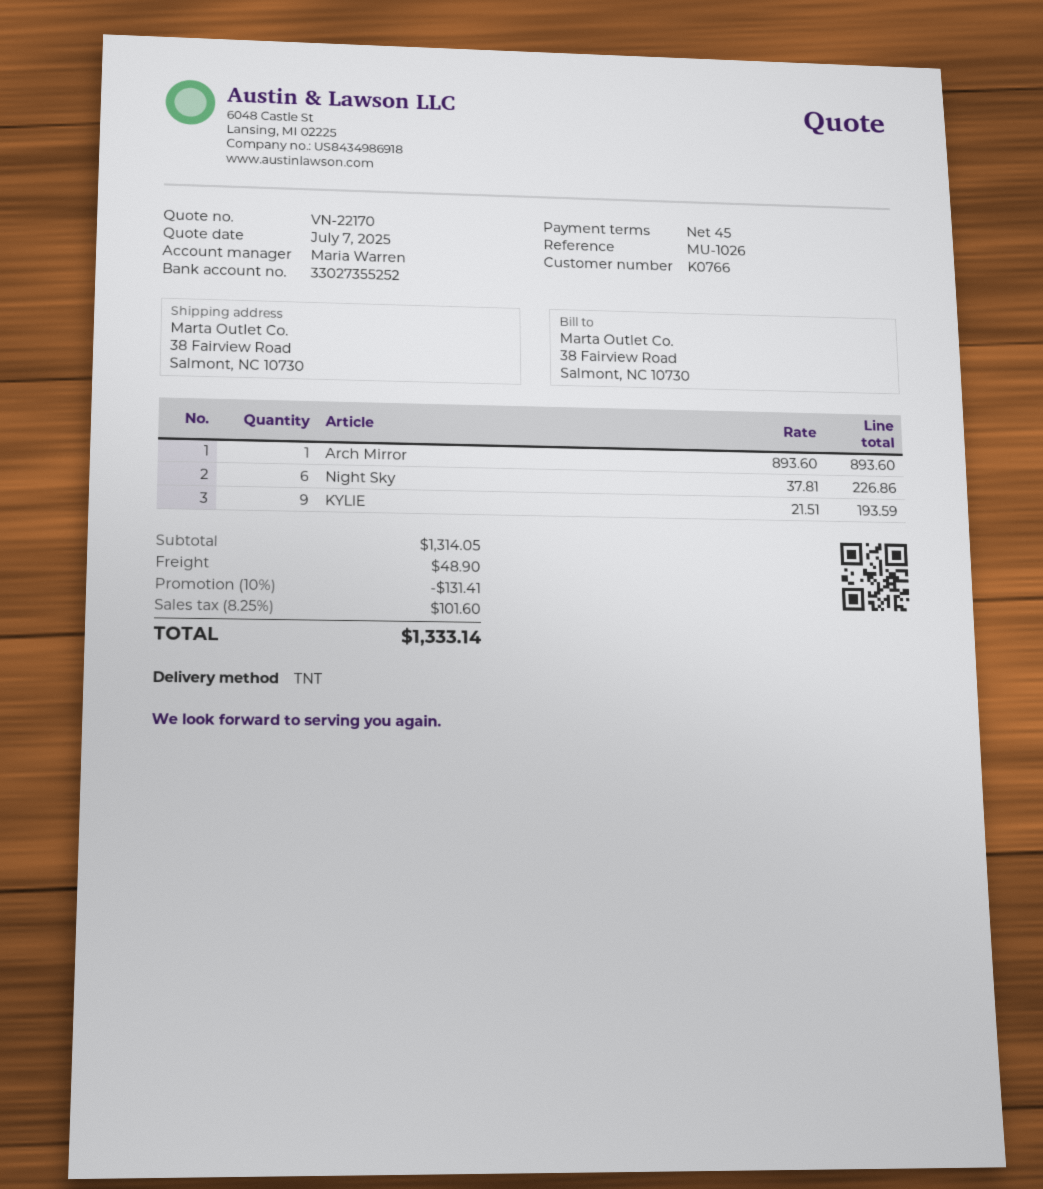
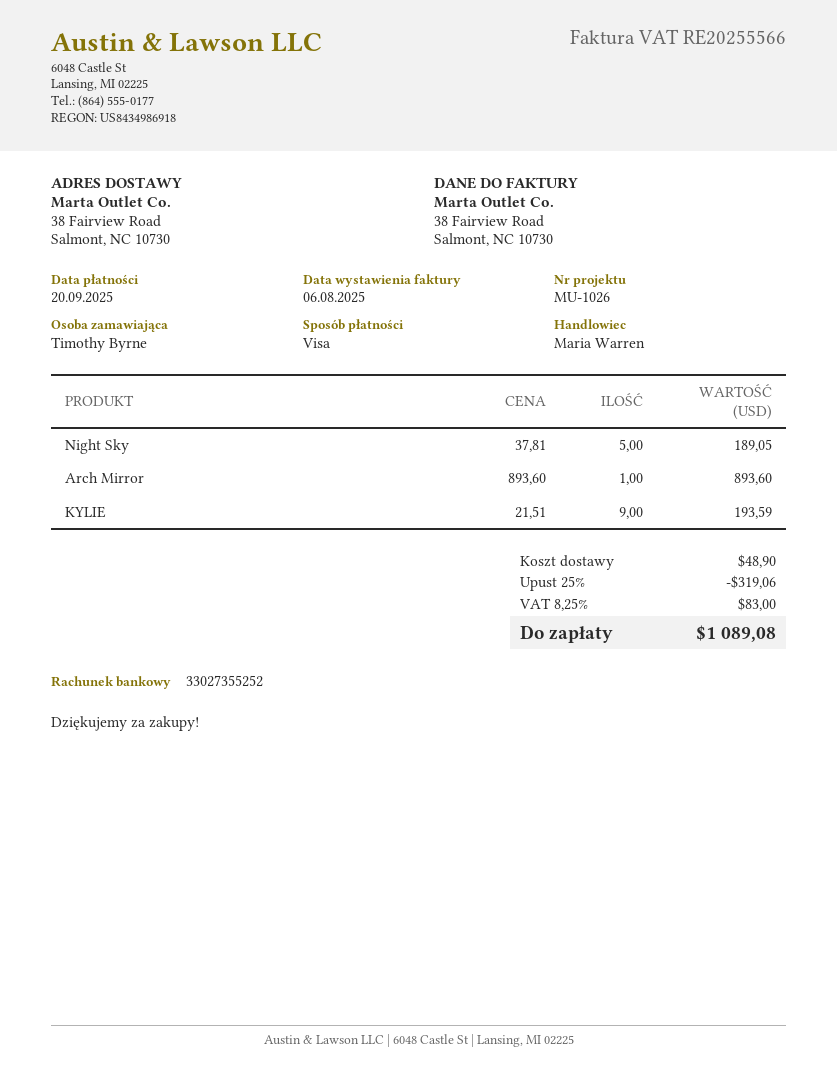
Night Sky: 6 x 37.81 = 226.86 -> 5 x 37.81 = 189.05
discount: 10% = 131.41 -> 25% = 319.06
tax: 8.25% = 101.60 -> 8.25% = 83.00
total: 1333.14 -> 1089.08

